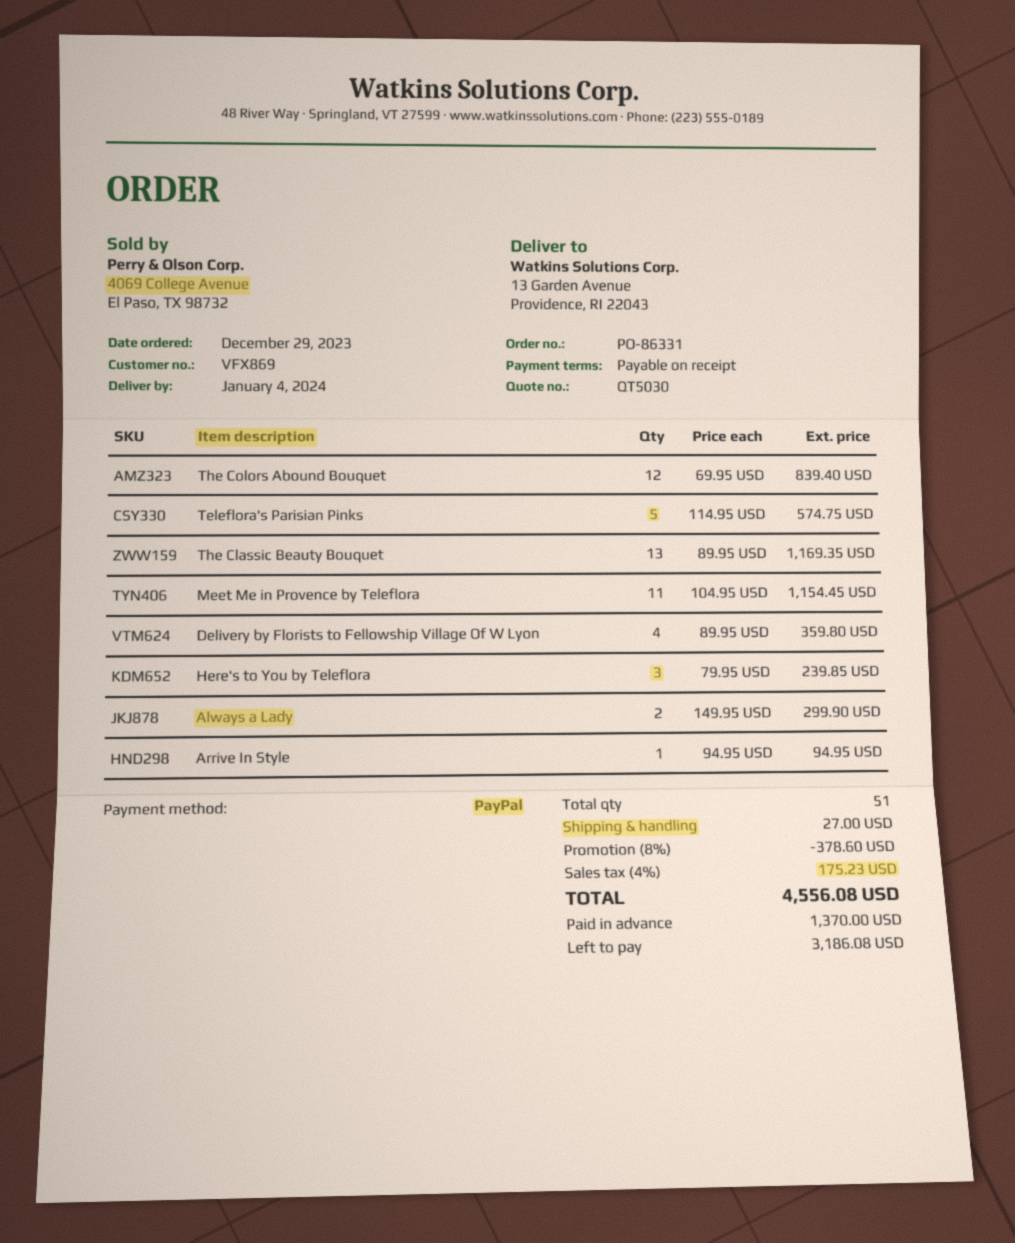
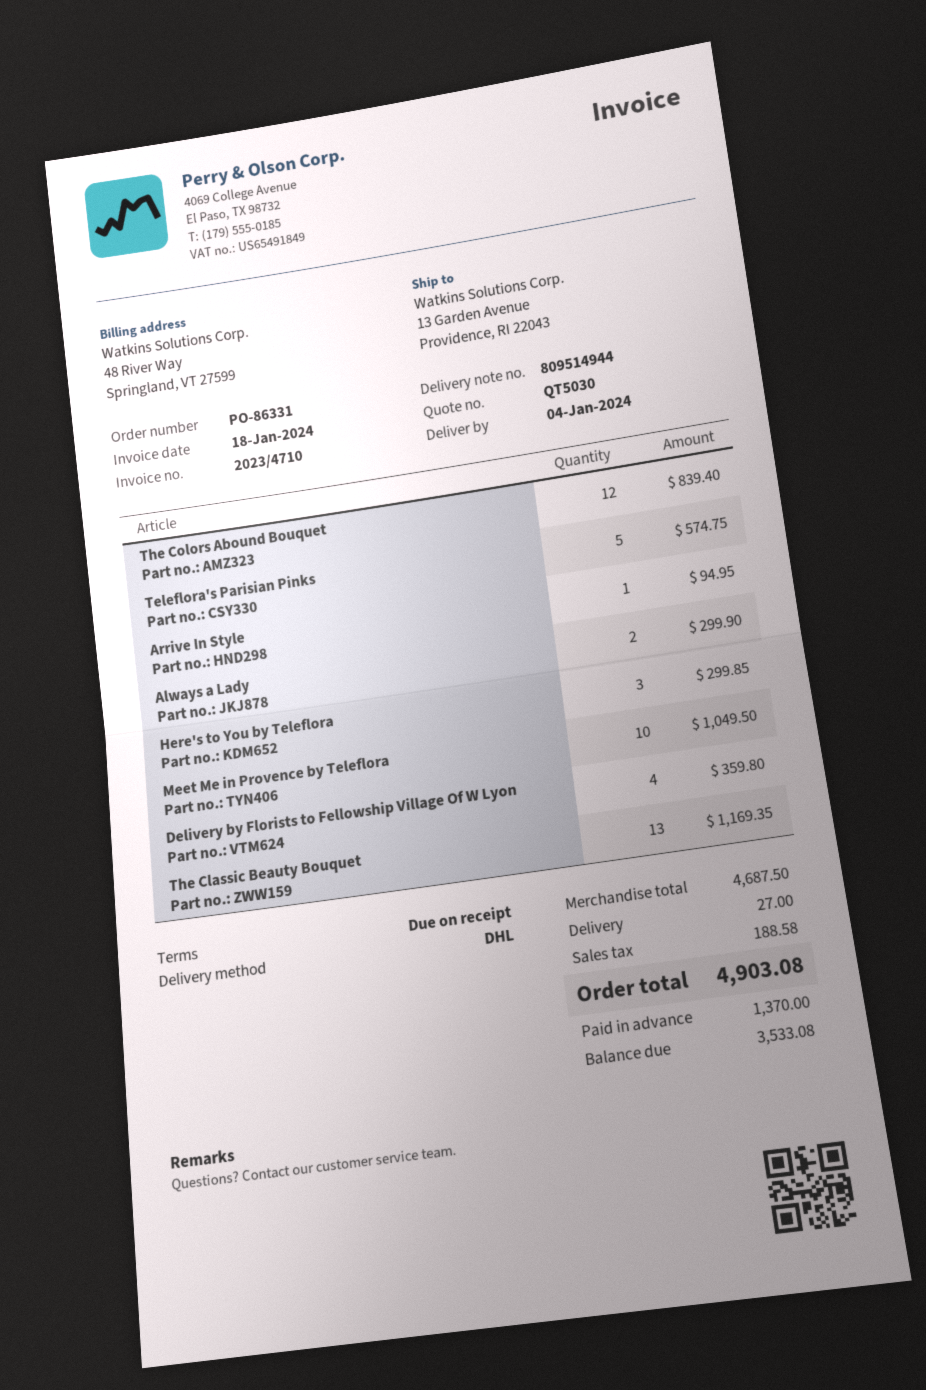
Meet Me in Provence by Teleflora: 11 for 1154.45 -> 10 for 1049.50
Here's to You by Teleflora: 3 for 239.85 -> 3 for 299.85
discount: 8% = 378.60 -> none
tax: 175.23 -> 188.58
total: 4556.08 -> 4903.08
balance: 3186.08 -> 3533.08

